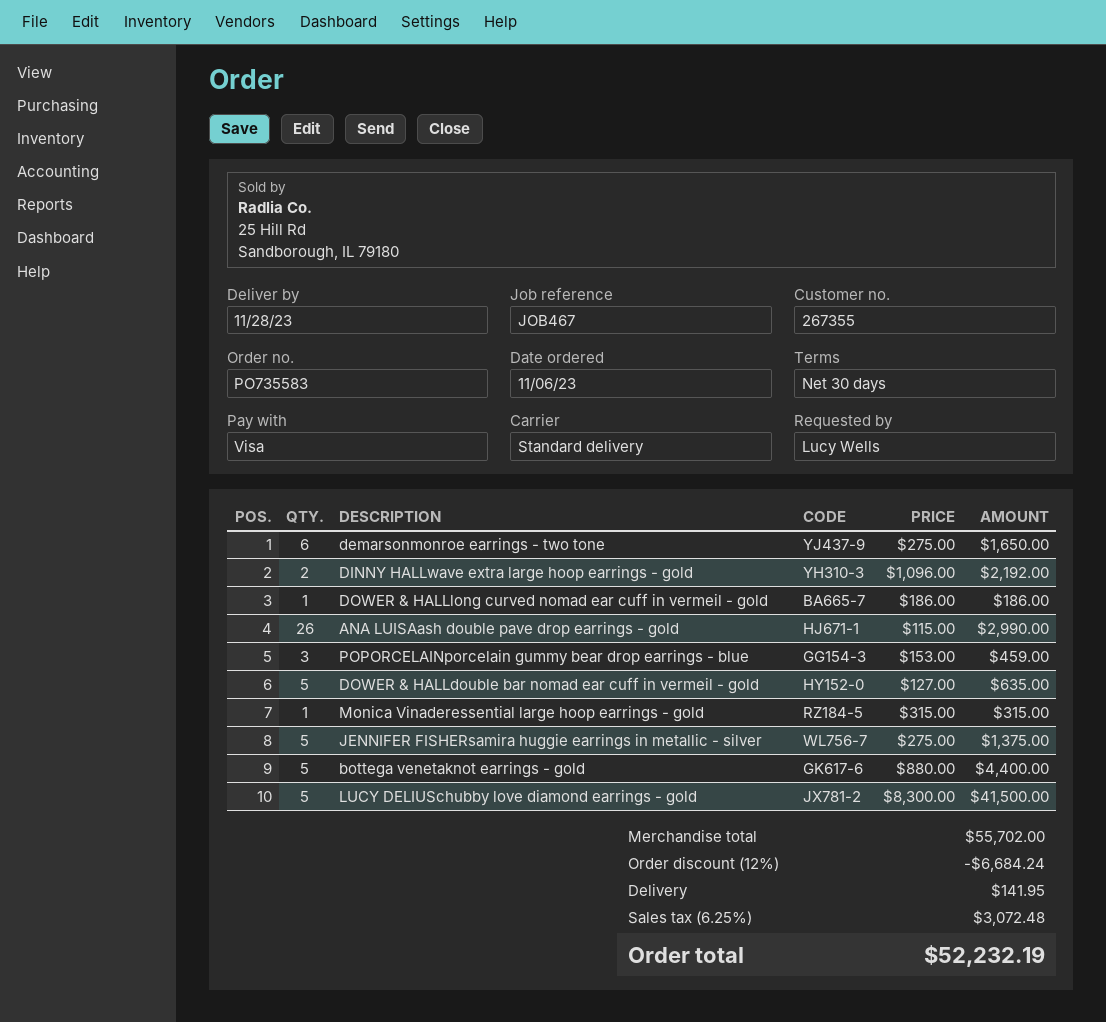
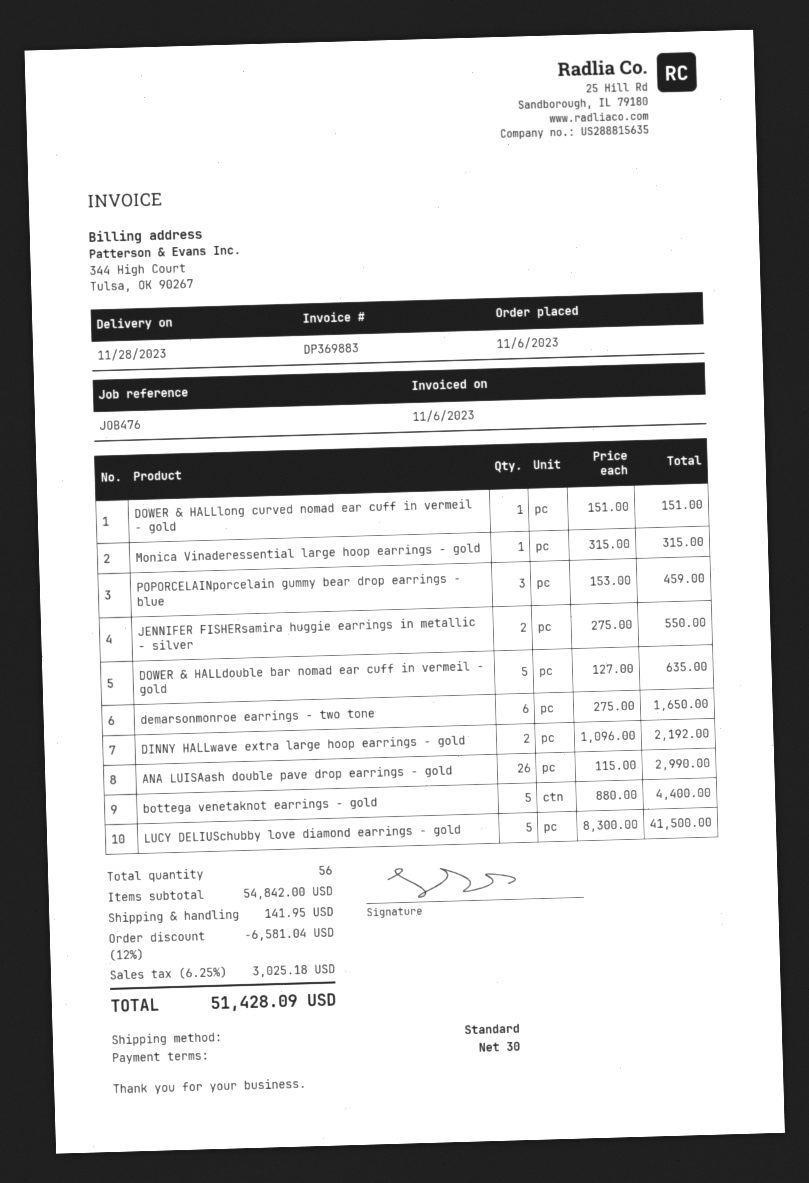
reference: JOB467 -> JOB476
DOWER & HALLlong curved nomad ear cuff in vermeil - gold: 1 x 186.00 = 186.00 -> 1 x 151.00 = 151.00
JENNIFER FISHERsamira huggie earrings in metallic - silver: 5 x 275.00 = 1375.00 -> 2 x 275.00 = 550.00
subtotal: 55702.00 -> 54842.00
discount: 12% = 6684.24 -> 12% = 6581.04
tax: 6.25% = 3072.48 -> 6.25% = 3025.18
total: 52232.19 -> 51428.09

